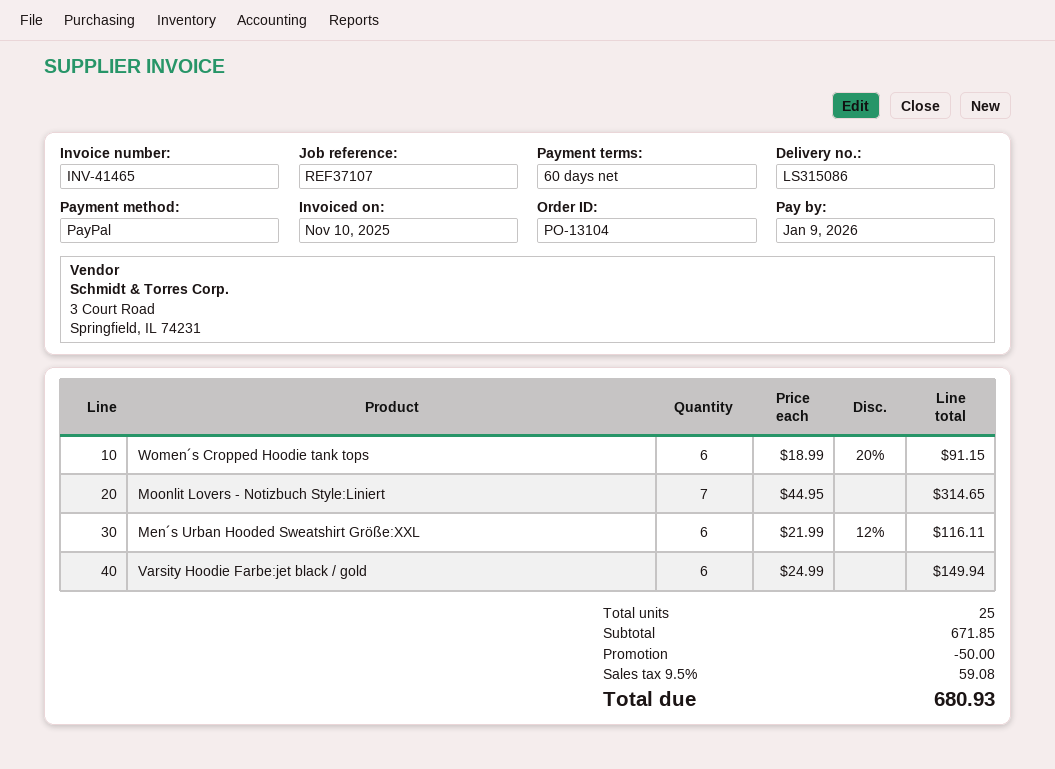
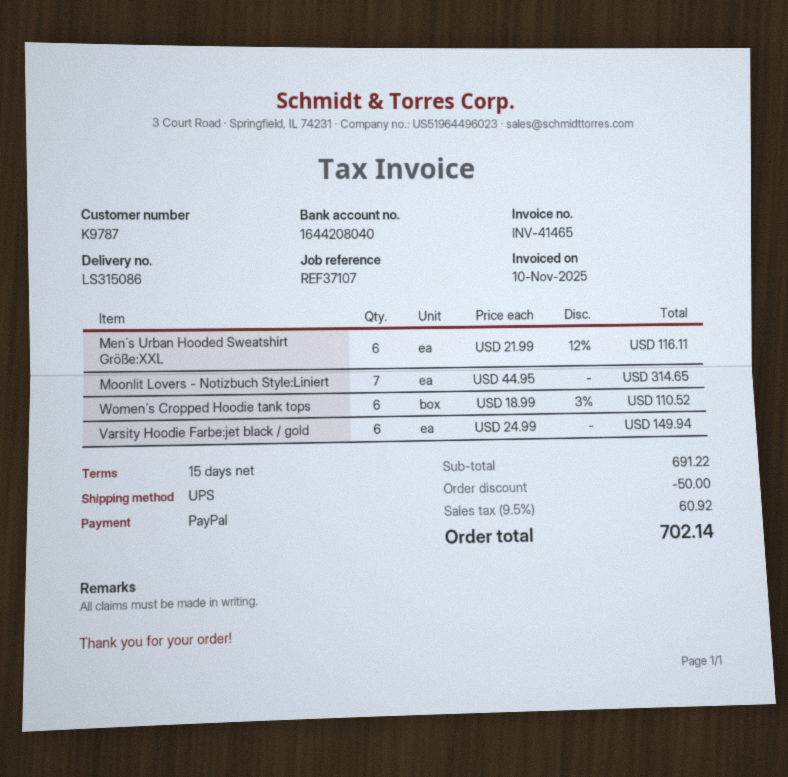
payment terms: 60 days -> 15 days
Women´s Cropped Hoodie tank tops: 6 x 18.99 - 20% = 91.15 -> 6 x 18.99 - 3% = 110.52
subtotal: 671.85 -> 691.22
tax: 9.5% = 59.08 -> 9.5% = 60.92
total: 680.93 -> 702.14

